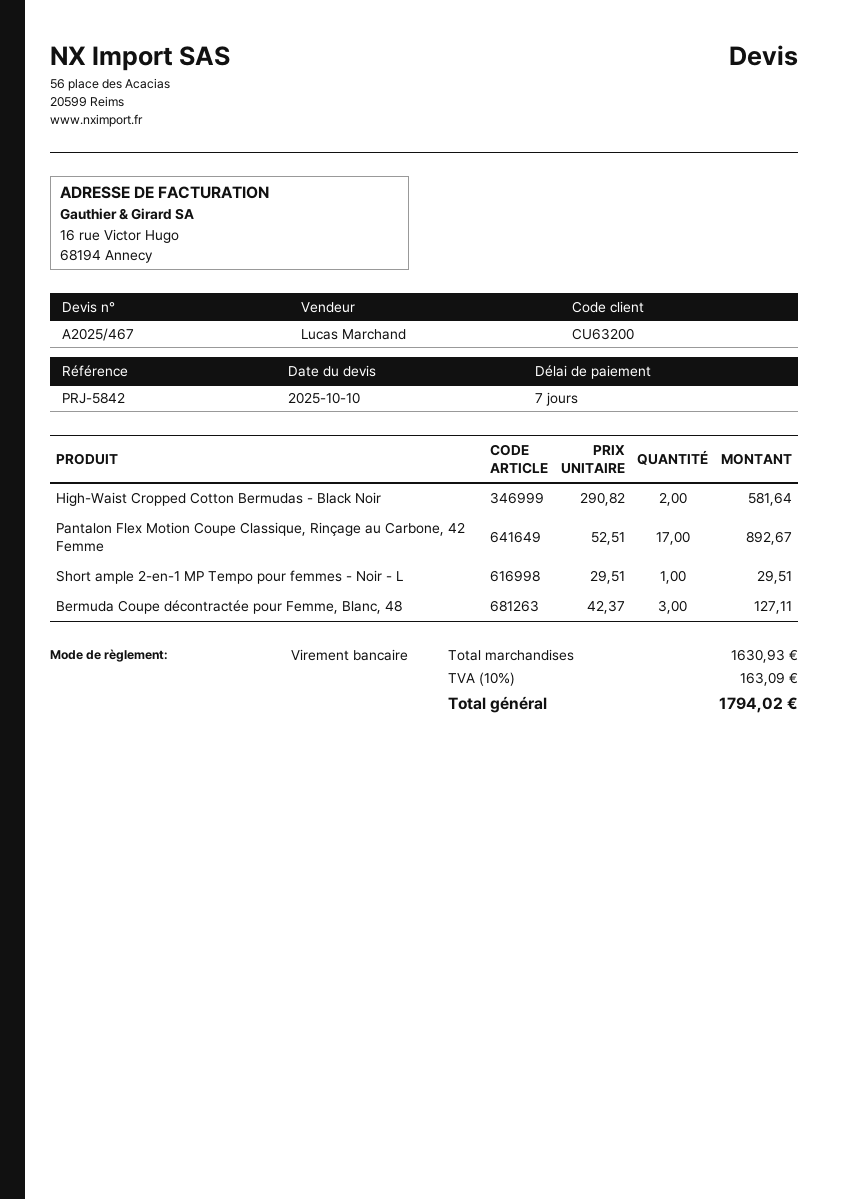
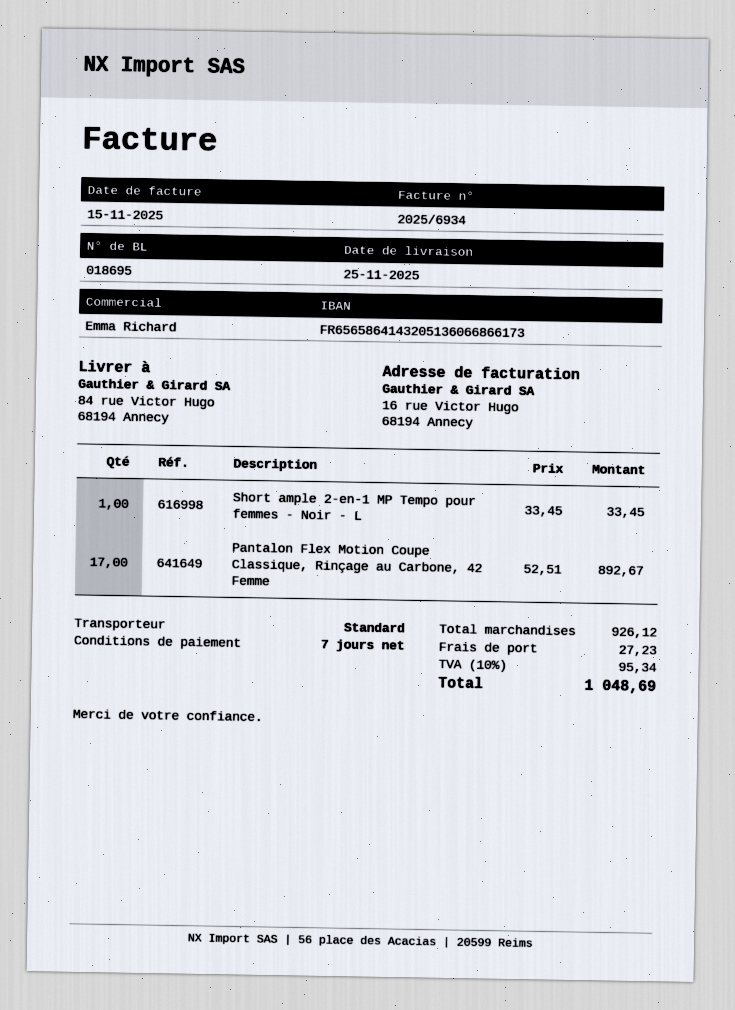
sales rep: Lucas Marchand -> Emma Richard
High-Waist Cropped Cotton Bermudas - Black Noir: 2 x 290.82 = 581.64 -> none
Short ample 2-en-1 MP Tempo pour femmes - Noir - L: 1 x 29.51 = 29.51 -> 1 x 33.45 = 33.45
Bermuda Coupe décontractée pour Femme, Blanc, 48: 3 x 42.37 = 127.11 -> none
subtotal: 1630.93 -> 926.12
shipping: none -> 27.23
tax: 10% = 163.09 -> 10% = 95.34
total: 1794.02 -> 1048.69

